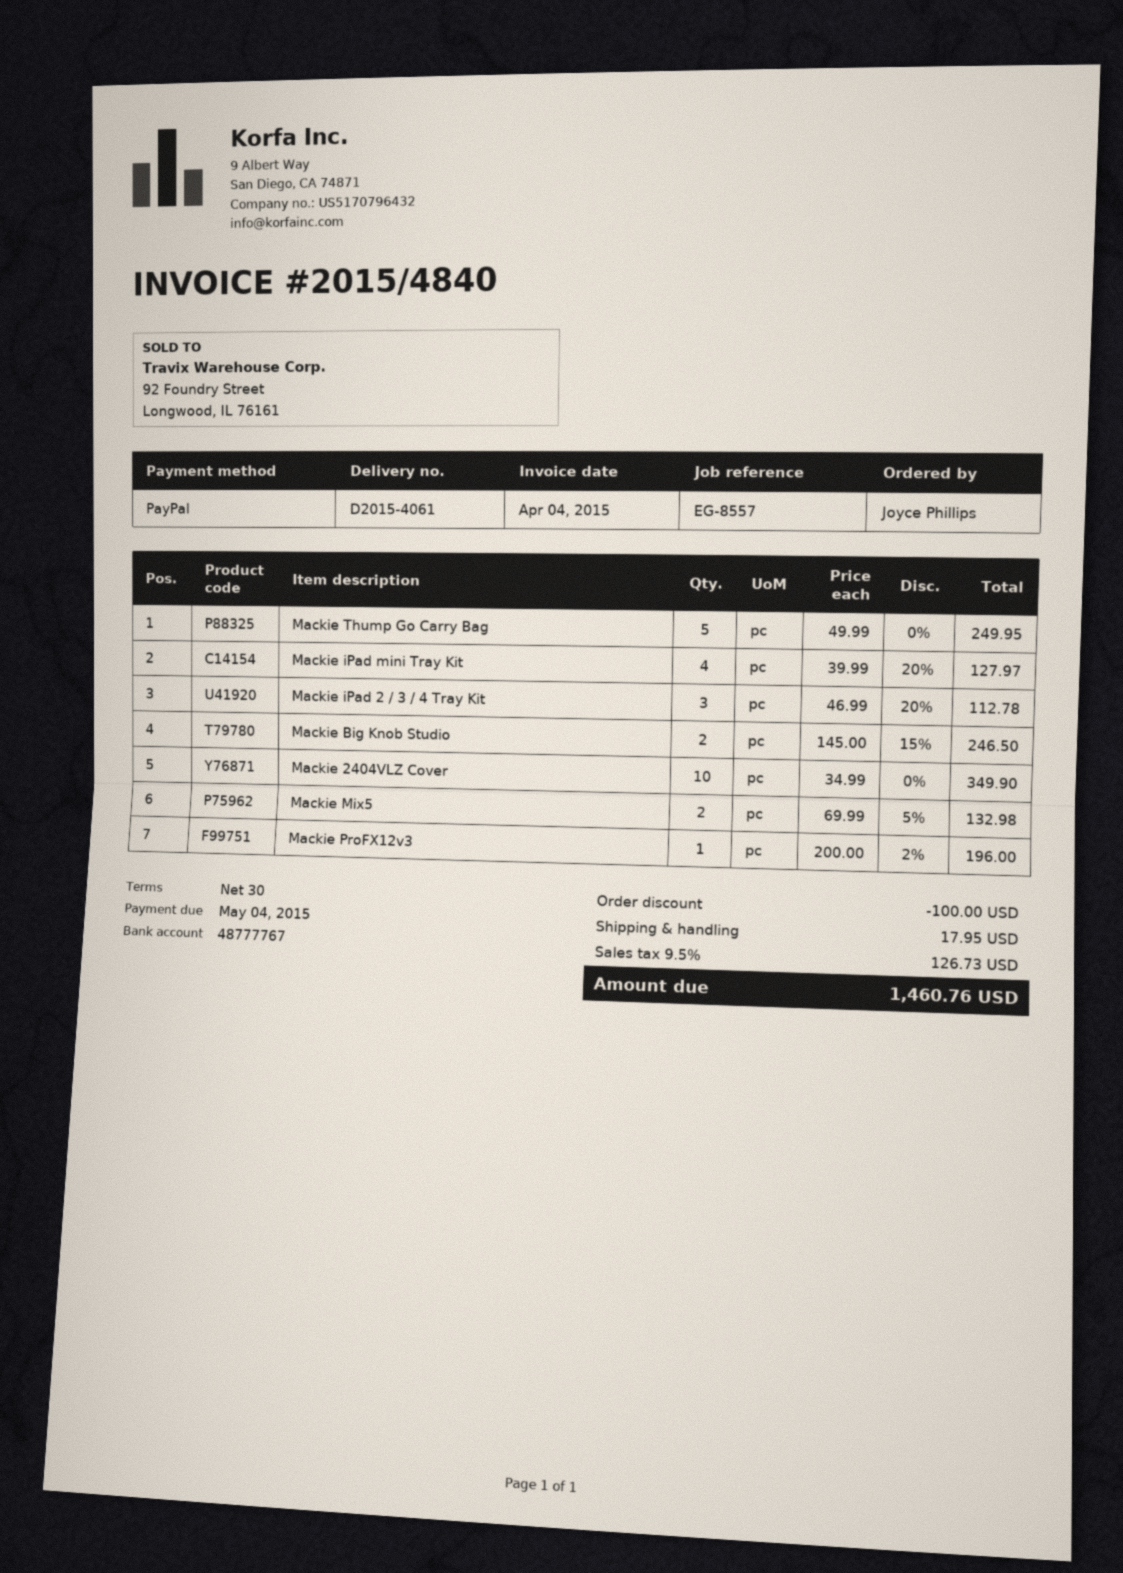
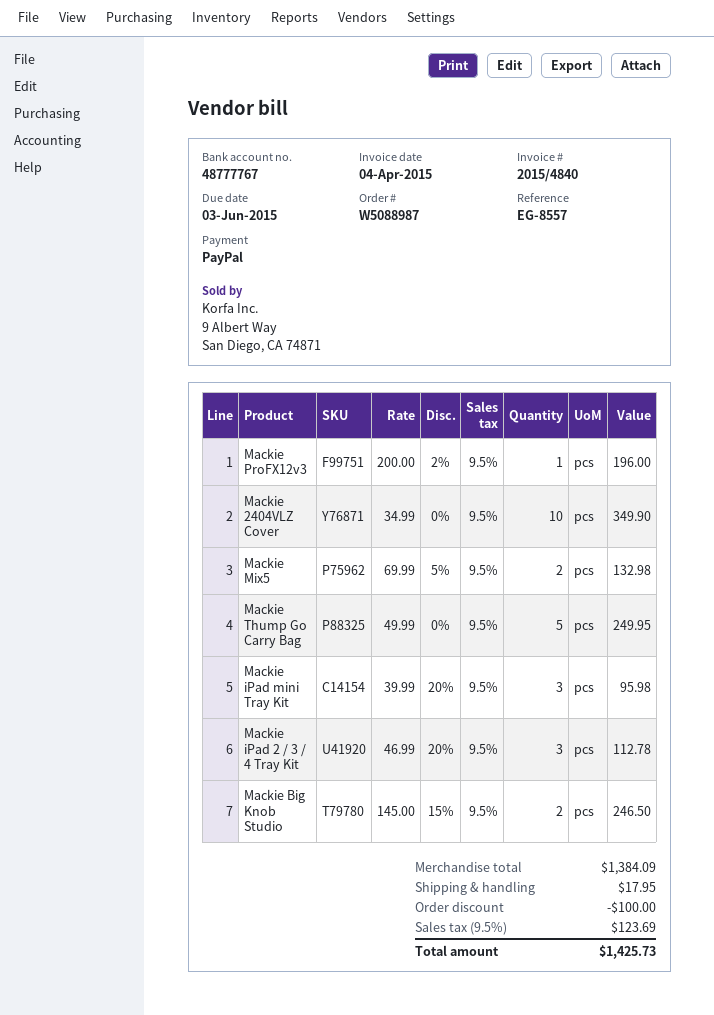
due date: 2015-05-04 -> 2015-06-03
Mackie iPad mini Tray Kit: 4 x 39.99 - 20% = 127.97 -> 3 x 39.99 - 20% = 95.98
tax: 9.5% = 126.73 -> 9.5% = 123.69
total: 1460.76 -> 1425.73

